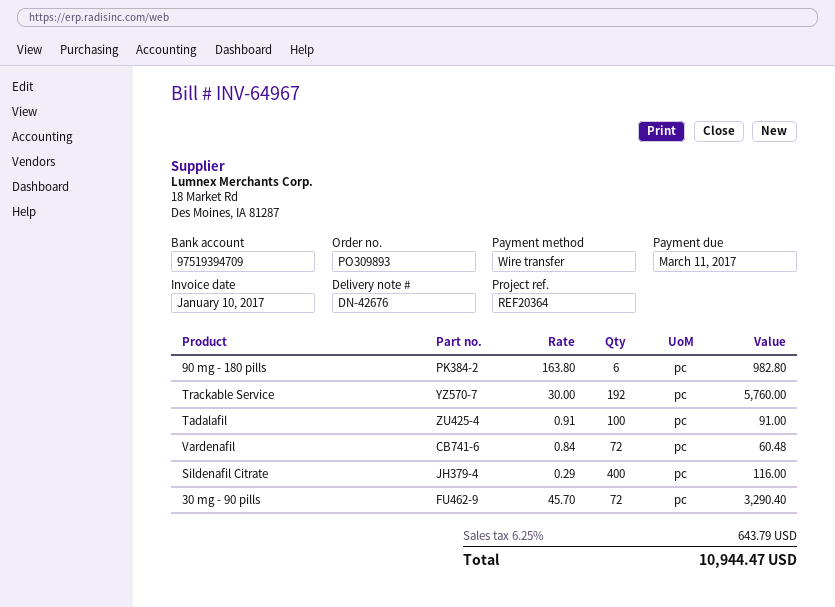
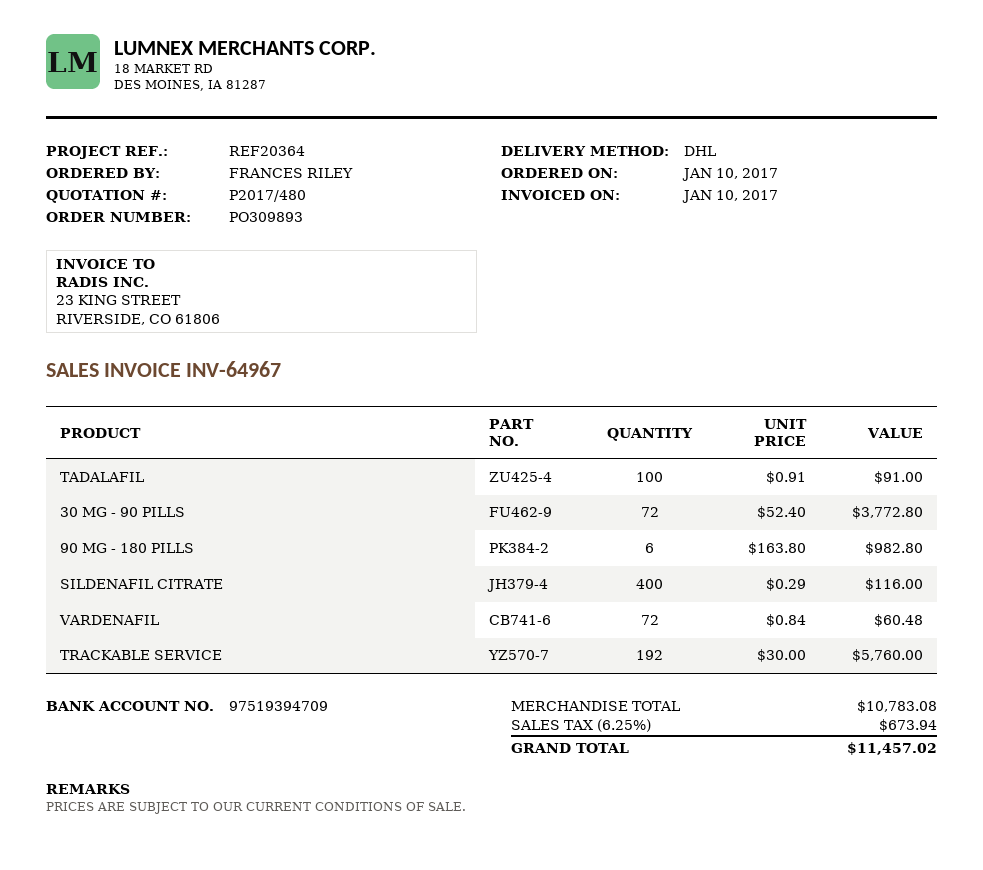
30 mg - 90 pills: 72 x 45.70 = 3290.40 -> 72 x 52.40 = 3772.80
tax: 6.25% = 643.79 -> 6.25% = 673.94
total: 10944.47 -> 11457.02

